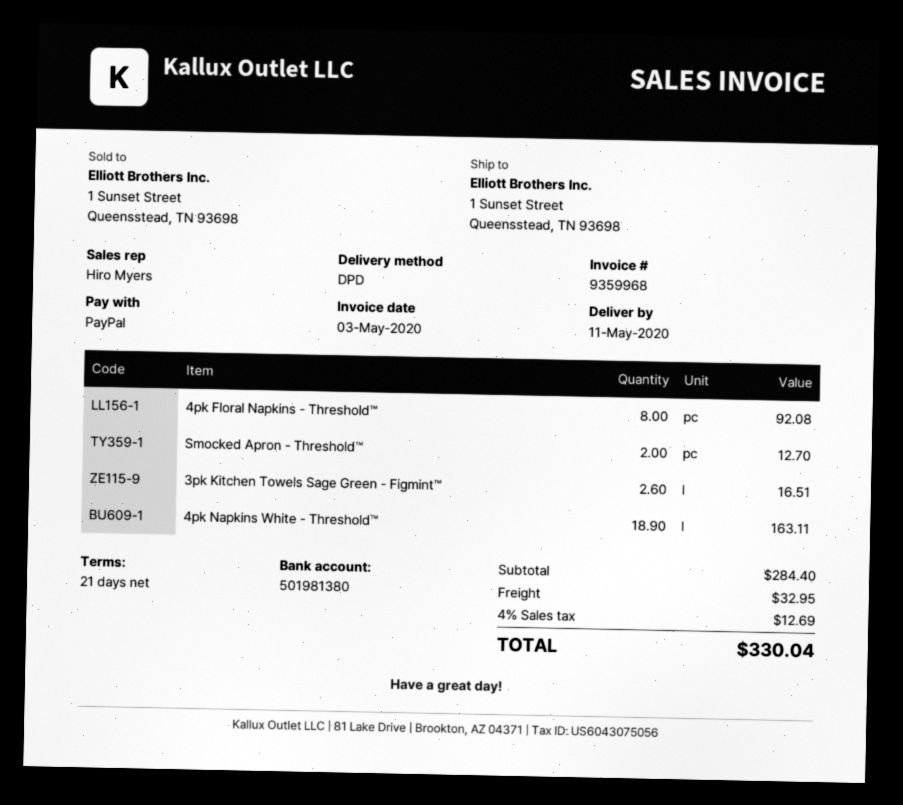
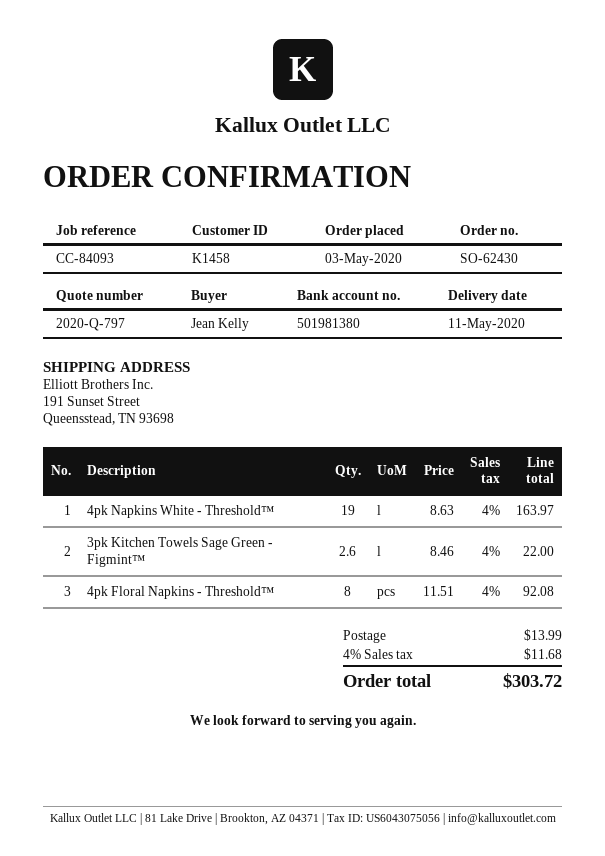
ship to: 1 Sunset Street, Queensstead, TN 93698 -> 191 Sunset Street, Queensstead, TN 93698
Smocked Apron - Threshold™: 2 for 12.70 -> none
3pk Kitchen Towels Sage Green - Figmint™: 2.6 for 16.51 -> 2.6 for 22.00
4pk Napkins White - Threshold™: 18.9 for 163.11 -> 19 for 163.97
shipping: 32.95 -> 13.99
tax: 4% = 12.69 -> 4% = 11.68
total: 330.04 -> 303.72

